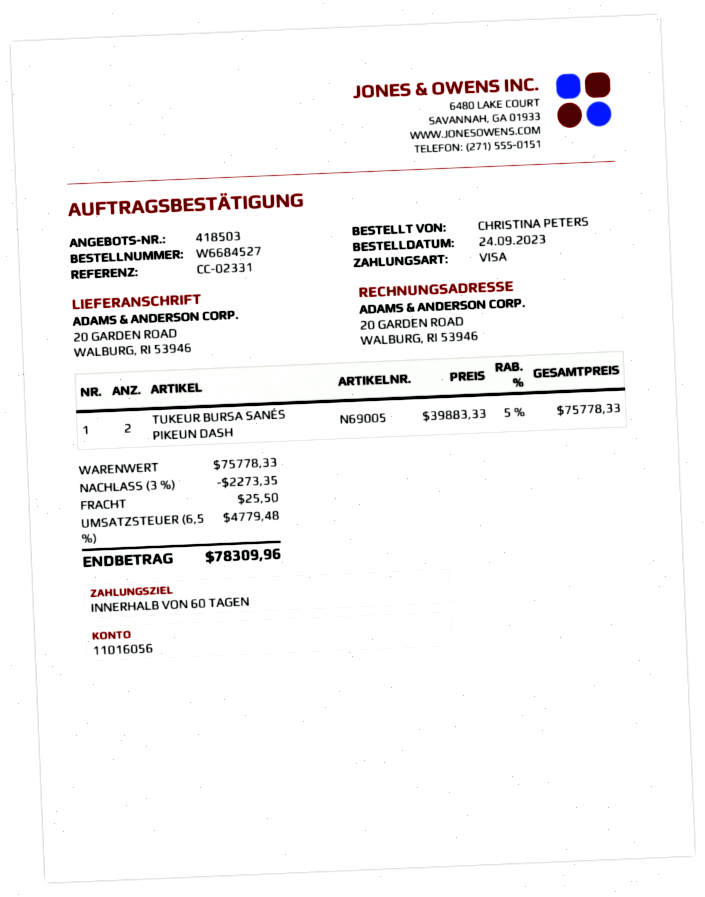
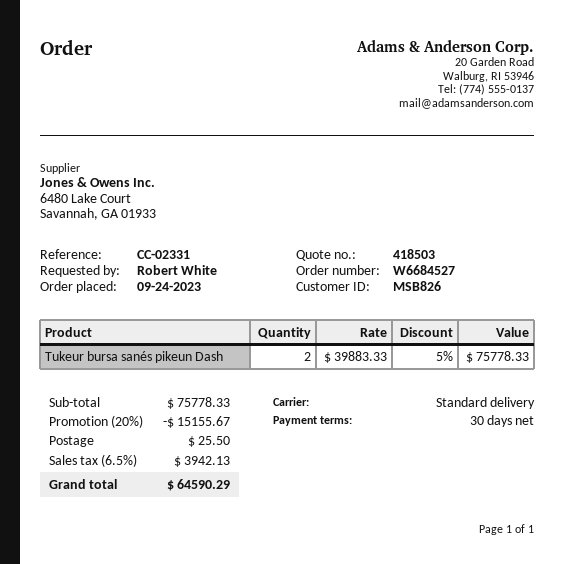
payment terms: 60 days -> 30 days
ordered by: CHRISTINA PETERS -> Robert White
discount: 3% = 2273.35 -> 20% = 15155.67
tax: 6.5% = 4779.48 -> 6.5% = 3942.13
total: 78309.96 -> 64590.29

